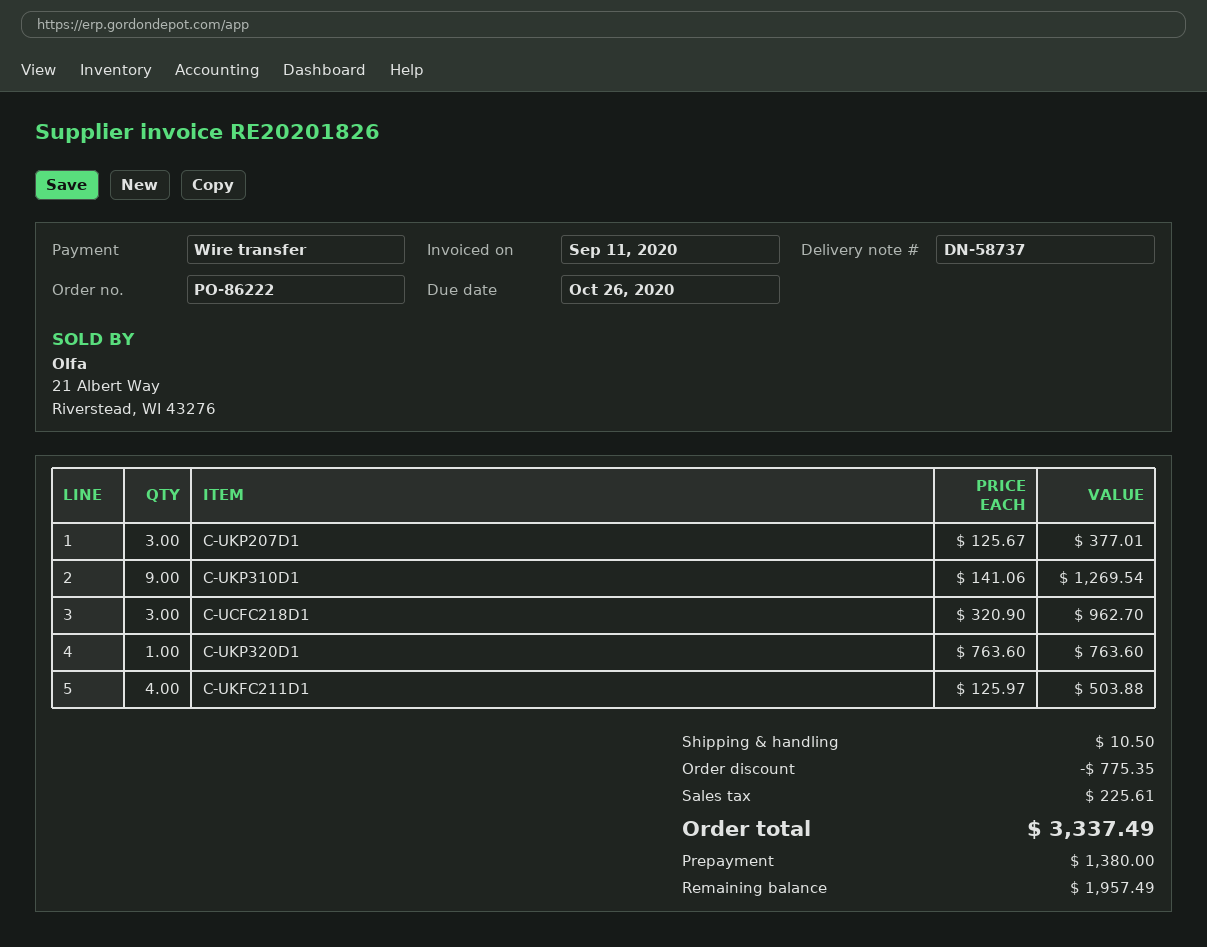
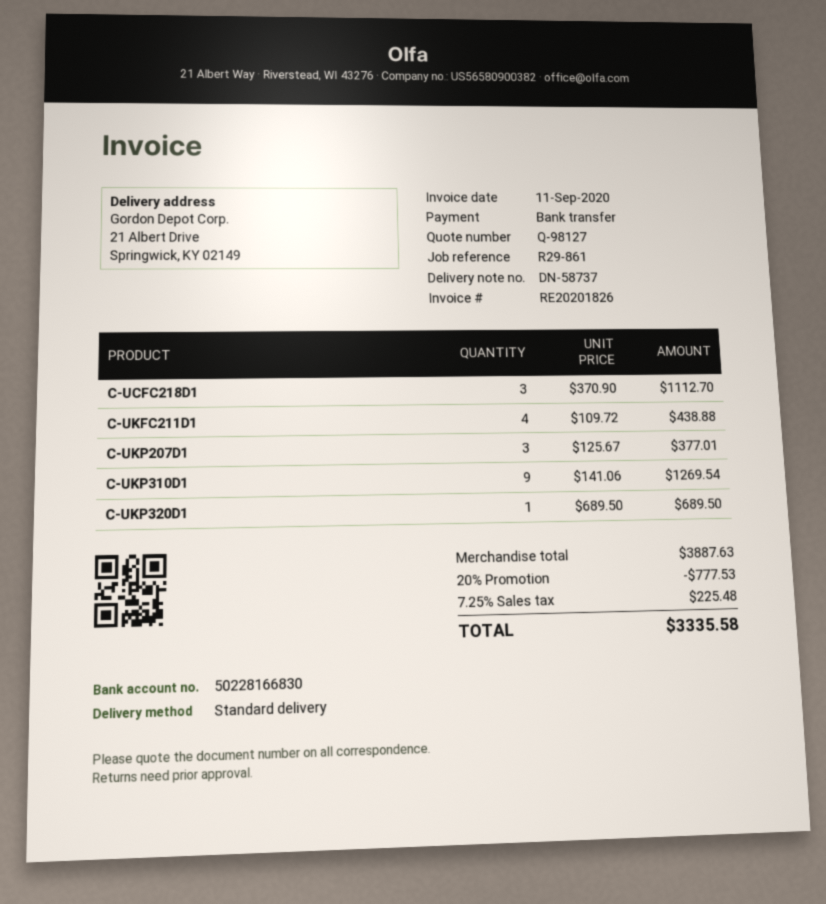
C-UCFC218D1: 3 x 320.90 = 962.70 -> 3 x 370.90 = 1112.70
C-UKP320D1: 1 x 763.60 = 763.60 -> 1 x 689.50 = 689.50
C-UKFC211D1: 4 x 125.97 = 503.88 -> 4 x 109.72 = 438.88
discount: 775.35 -> 777.53
shipping: 10.50 -> none
tax: 225.61 -> 225.48
total: 3337.49 -> 3335.58

